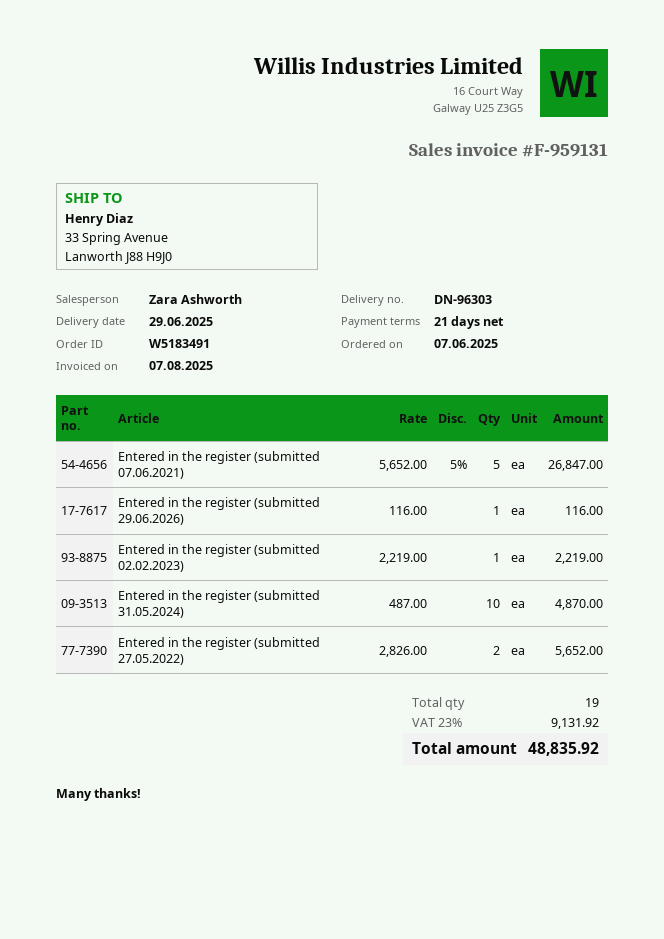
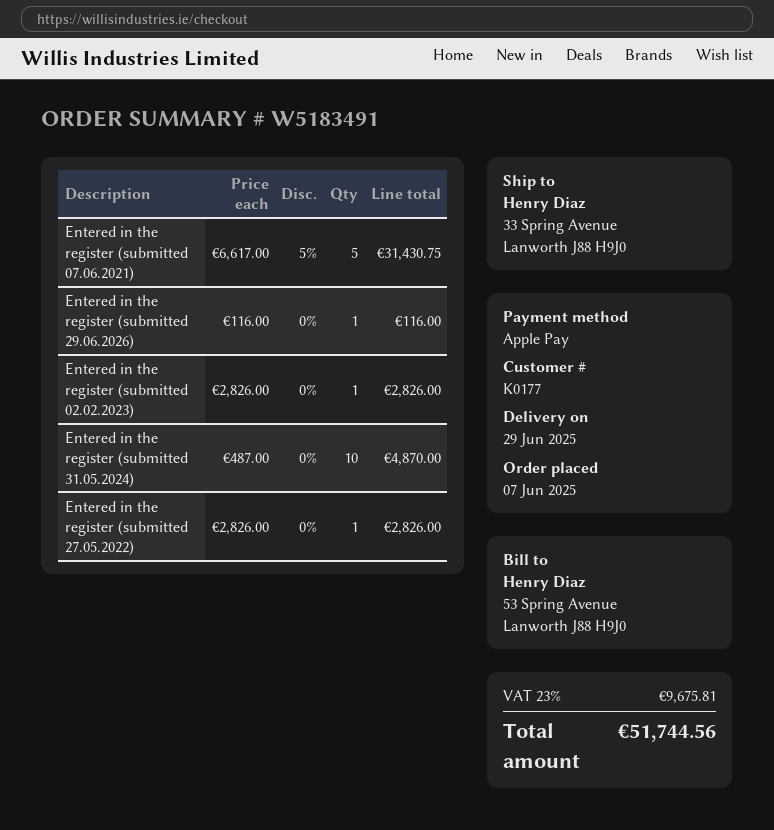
Entered in the register (submitted 07.06.2021): 5 x 5652.00 - 5% = 26847.00 -> 5 x 6617.00 - 5% = 31430.75
Entered in the register (submitted 02.02.2023): 1 x 2219.00 = 2219.00 -> 1 x 2826.00 = 2826.00
Entered in the register (submitted 27.05.2022): 2 x 2826.00 = 5652.00 -> 1 x 2826.00 = 2826.00
tax: 23% = 9131.92 -> 23% = 9675.81
total: 48835.92 -> 51744.56

